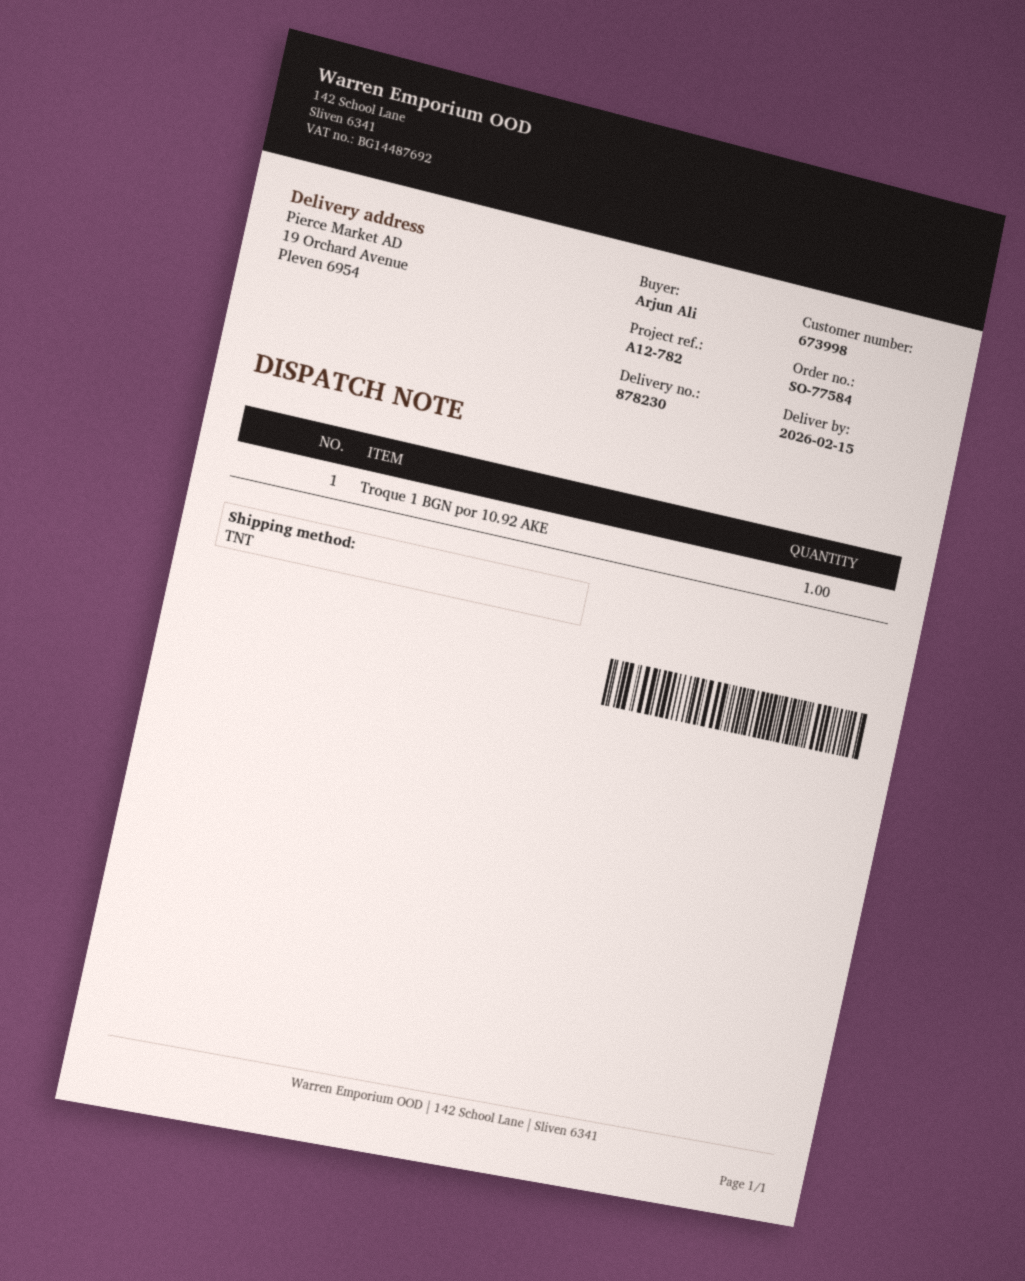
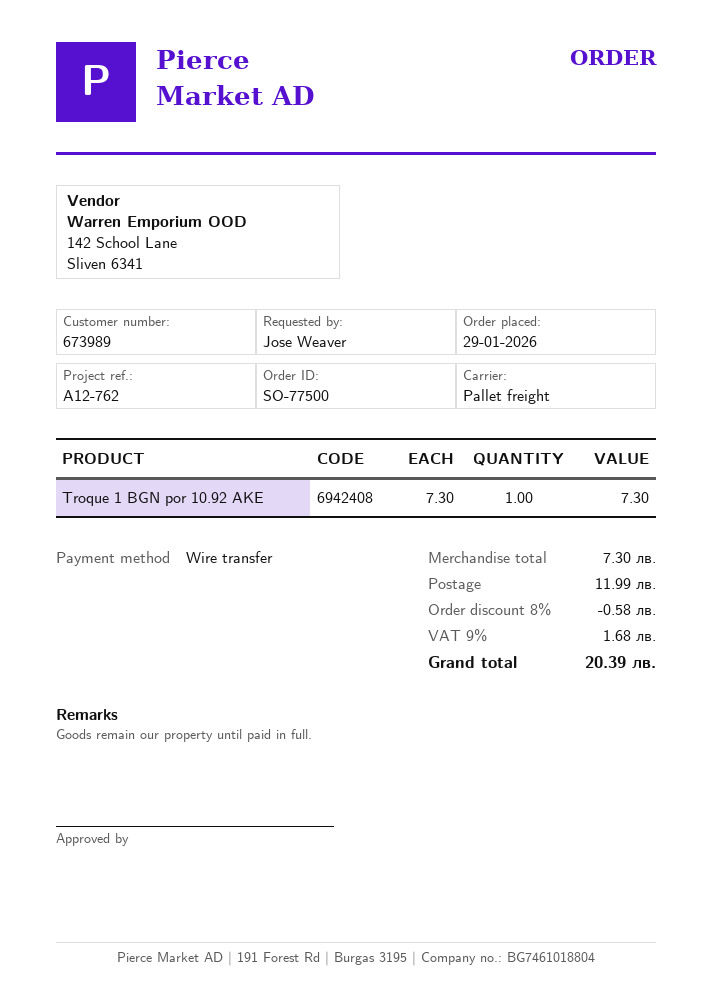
order number: SO-77584 -> SO-77500
customer number: 673998 -> 673989
reference: A12-782 -> A12-762
ordered by: Arjun Ali -> Jose Weaver
shipping method: TNT -> pallet freight

